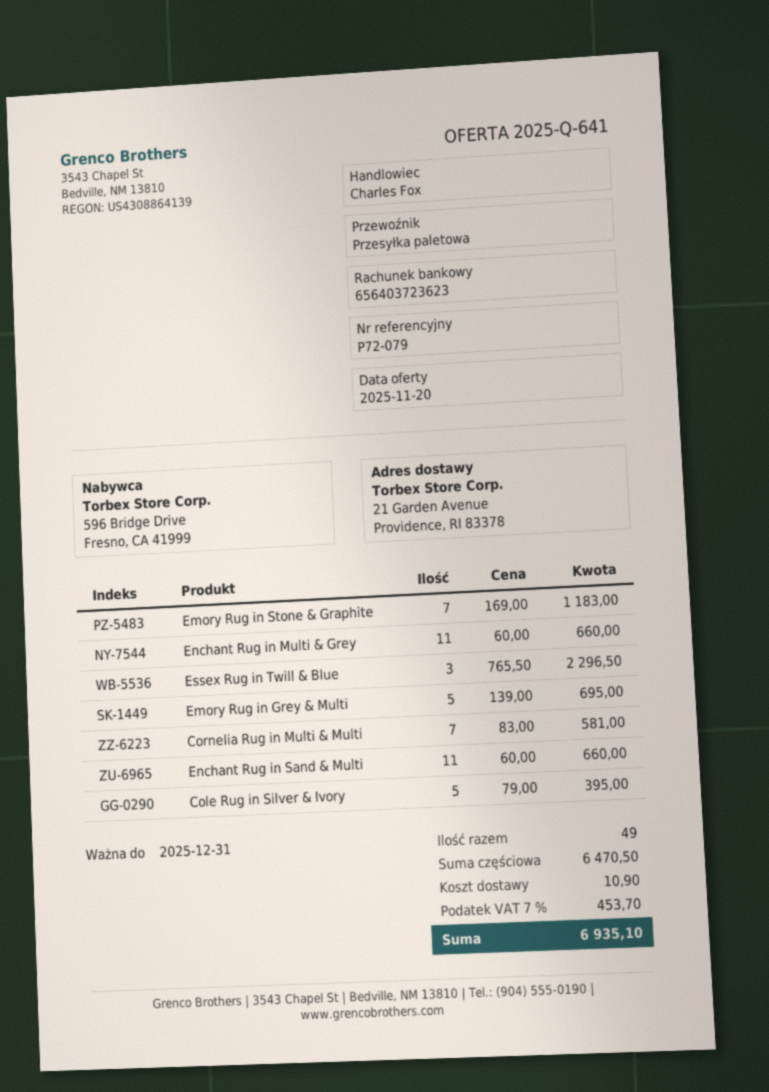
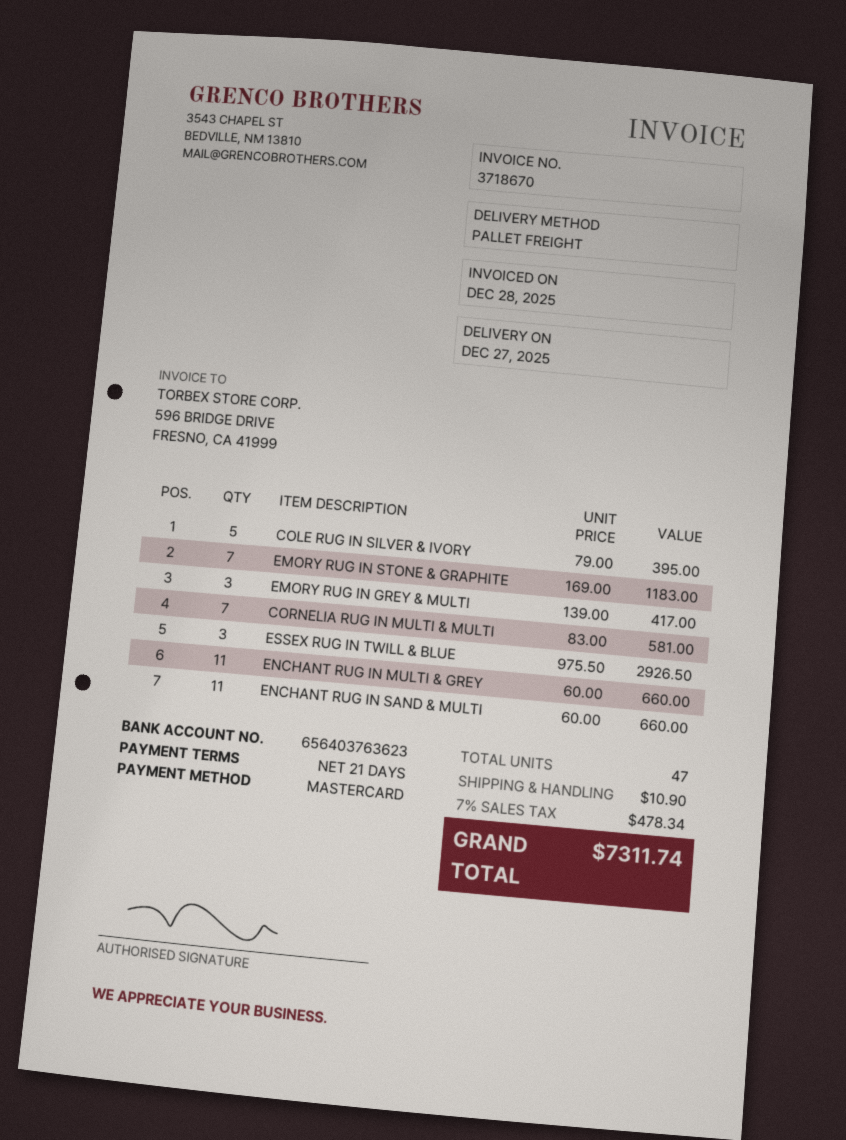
bank account: 656403723623 -> 656403763623
Essex Rug in Twill & Blue: 3 x 765.50 = 2296.50 -> 3 x 975.50 = 2926.50
Emory Rug in Grey & Multi: 5 x 139.00 = 695.00 -> 3 x 139.00 = 417.00
total quantity: 49 -> 47
tax: 7% = 453.70 -> 7% = 478.34
total: 6935.10 -> 7311.74

